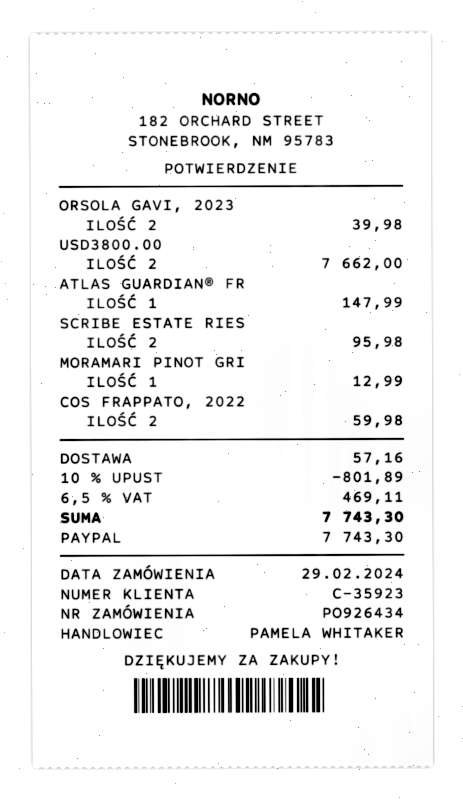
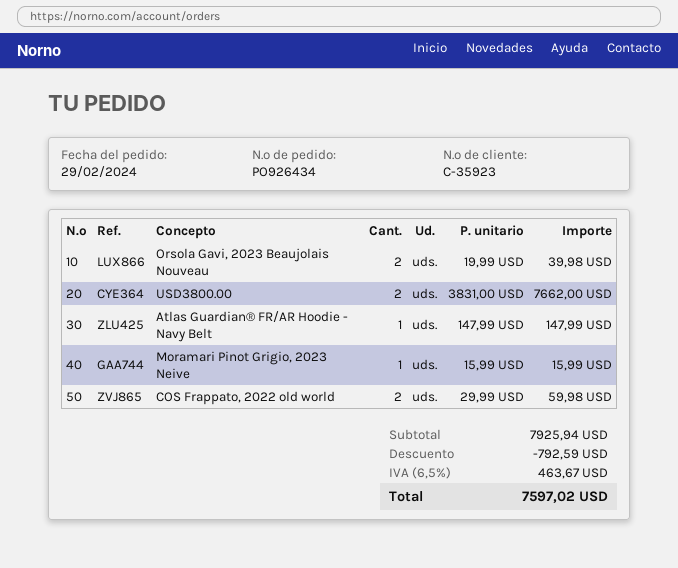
SCRIBE ESTATE RIES: 2 for 95.98 -> none
MORAMARI PINOT GRI: 1 for 12.99 -> 1 for 15.99
discount: 801.89 -> 792.59
shipping: 57.16 -> none
tax: 6.5% = 469.11 -> 6.5% = 463.67
total: 7743.30 -> 7597.02

